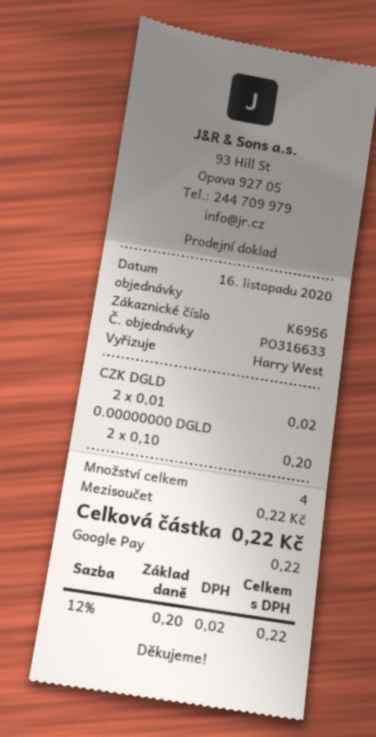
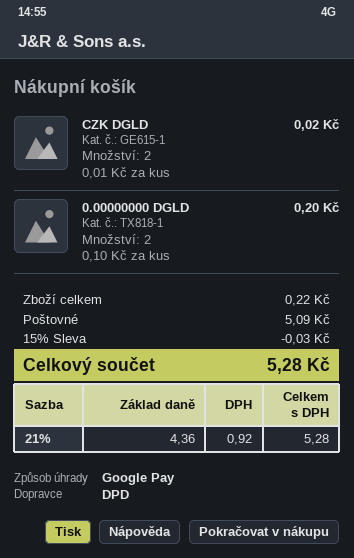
discount: none -> 15% = 0.03
shipping: none -> 5.09
net: 0.20 -> 4.36
tax: 12% = 0.02 -> 21% = 0.92
total: 0.22 -> 5.28

